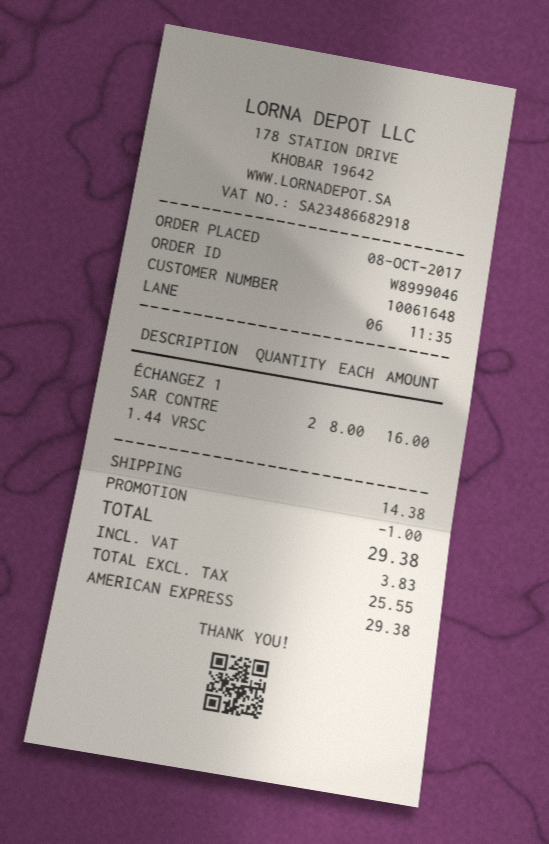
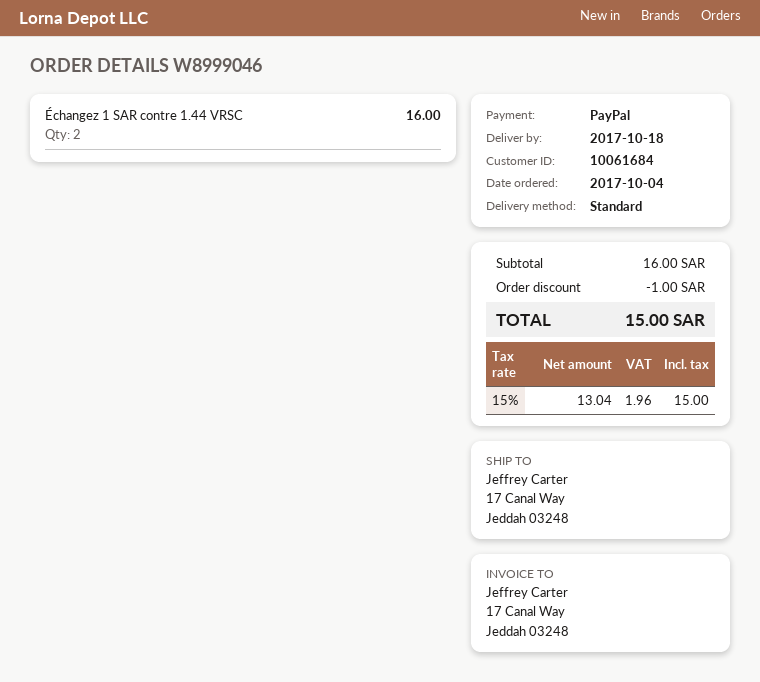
order date: 2017-10-08 -> 2017-10-04
customer number: 10061648 -> 10061684
payment method: American Express -> PayPal
shipping: 14.38 -> none
net: 25.55 -> 13.04
tax: 3.83 -> 1.96
total: 29.38 -> 15.00

